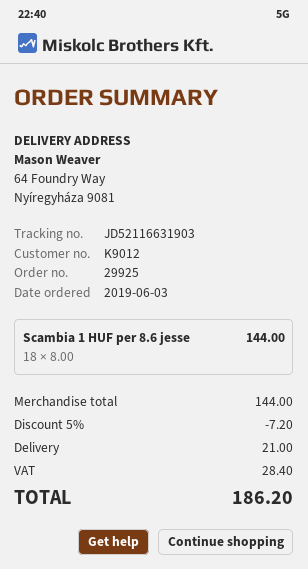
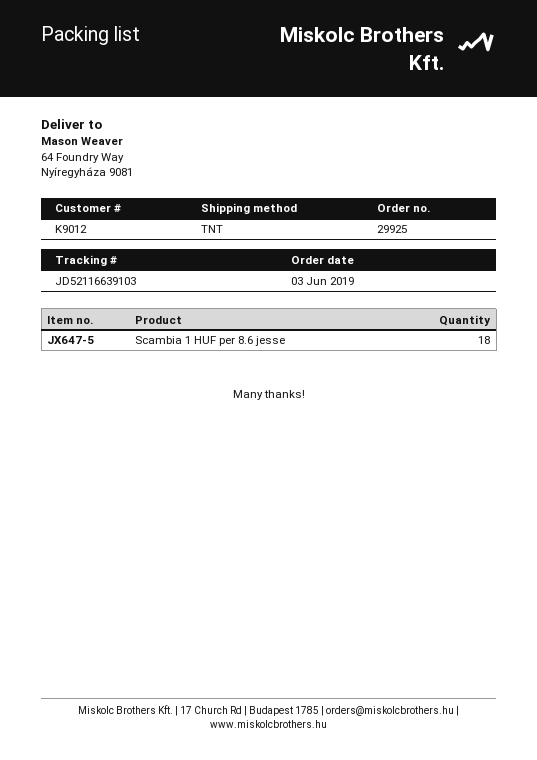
tracking number: JD52116631903 -> JD52116639103

